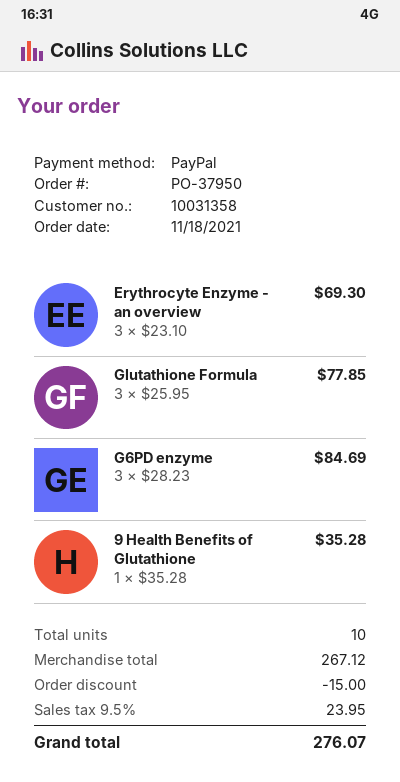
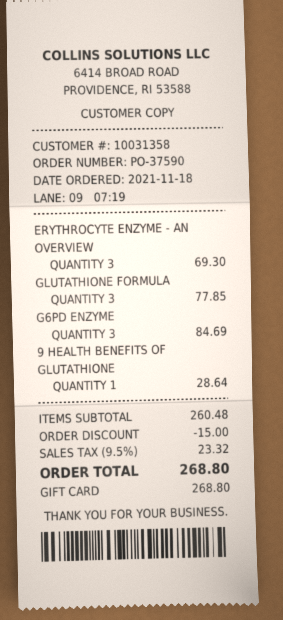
order number: PO-37950 -> PO-37590
payment method: PayPal -> gift card
9 Health Benefits of Glutathione: 1 for 35.28 -> 1 for 28.64
subtotal: 267.12 -> 260.48
tax: 9.5% = 23.95 -> 9.5% = 23.32
total: 276.07 -> 268.80

